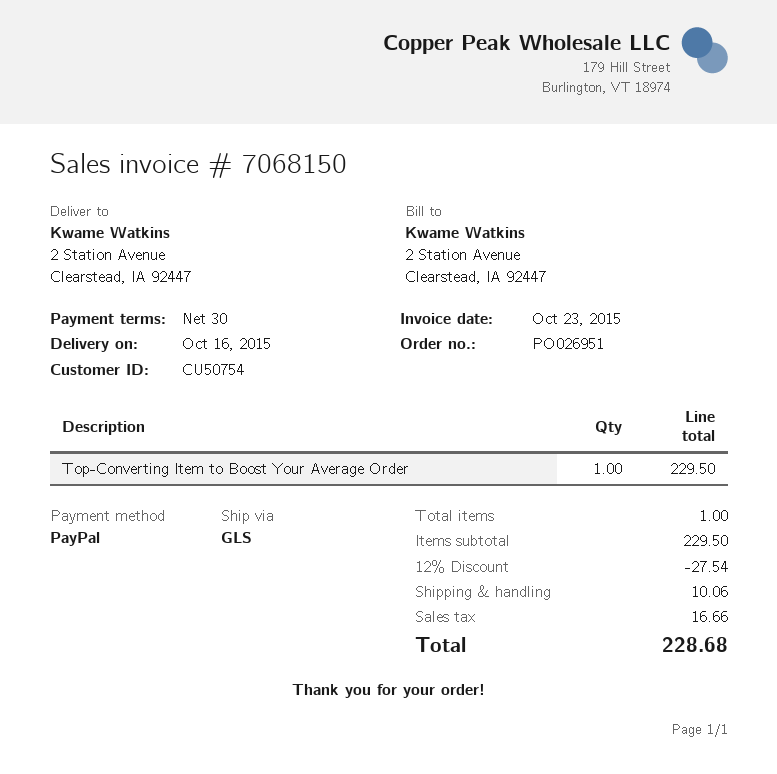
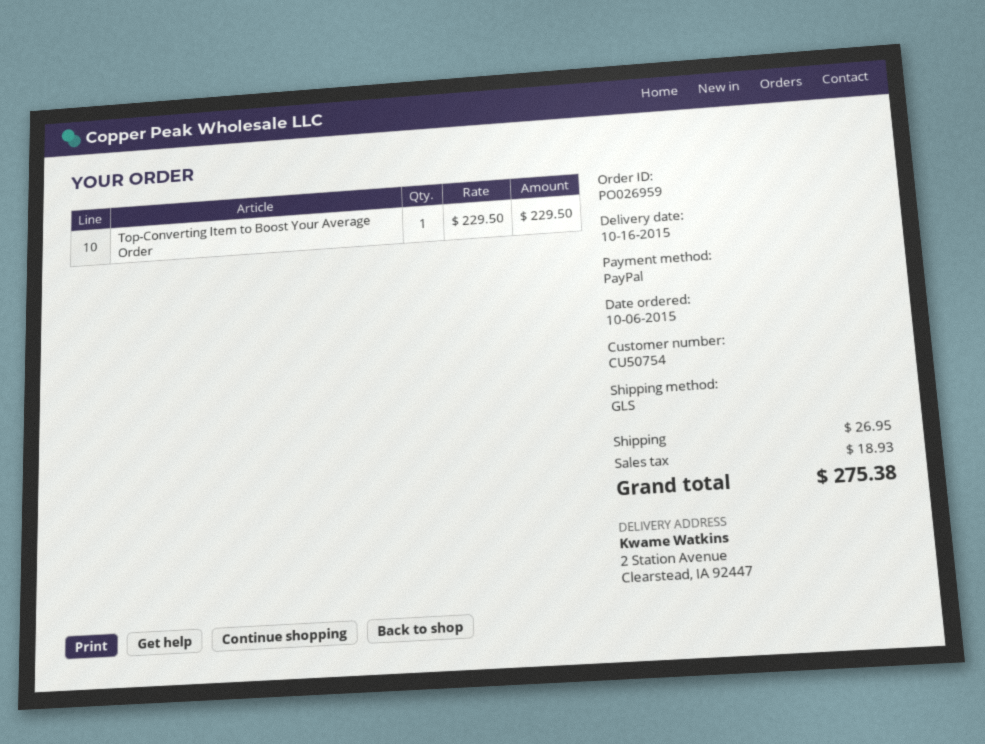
order number: PO026951 -> PO026959
discount: 12% = 27.54 -> none
shipping: 10.06 -> 26.95
tax: 16.66 -> 18.93
total: 228.68 -> 275.38

